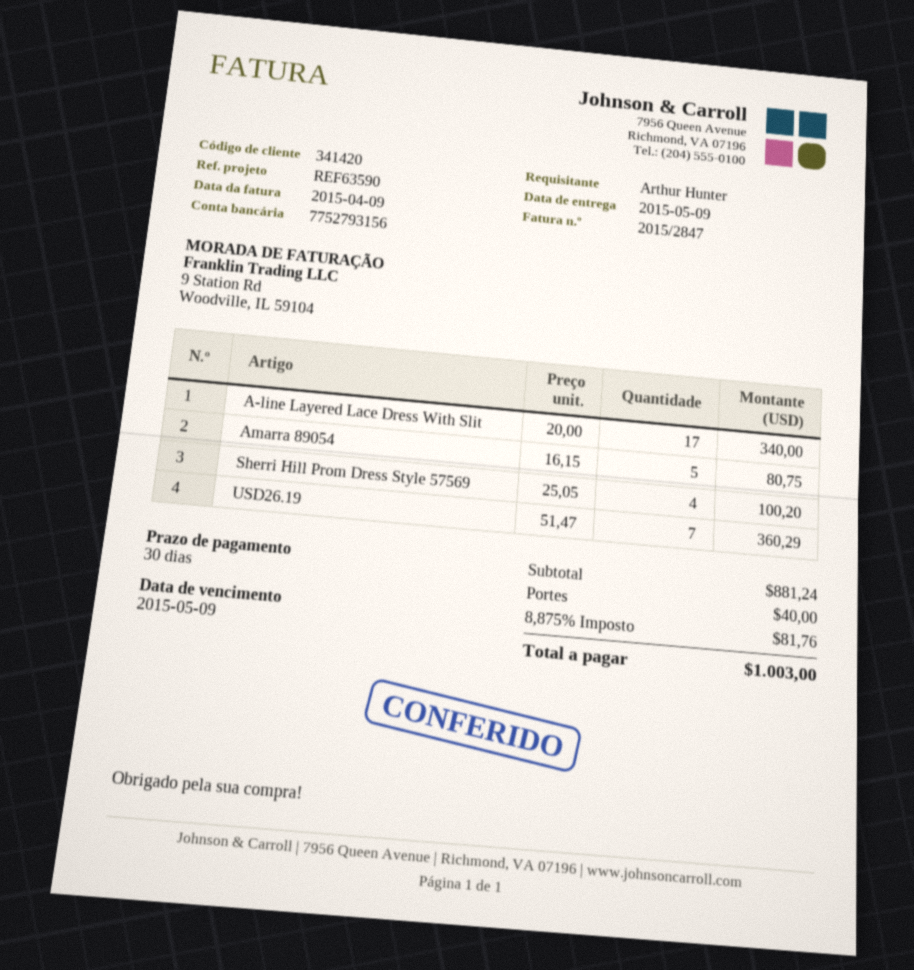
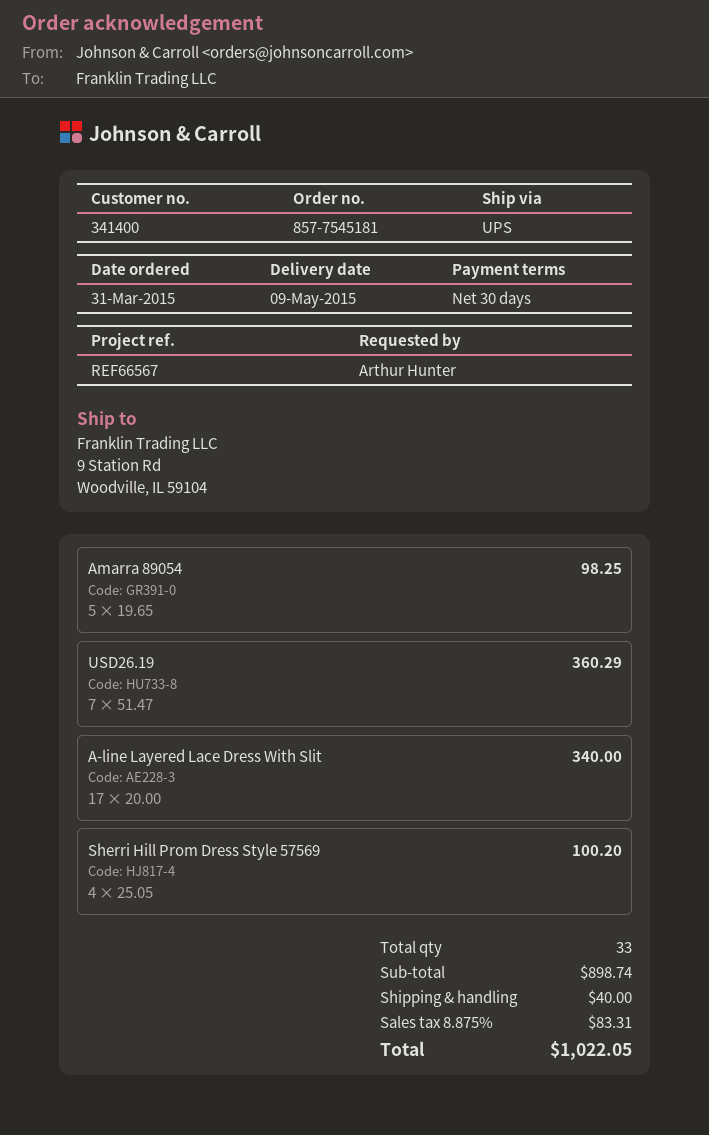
customer number: 341420 -> 341400
reference: REF63590 -> REF66567
Amarra 89054: 5 x 16.15 = 80.75 -> 5 x 19.65 = 98.25
subtotal: 881.24 -> 898.74
tax: 8.875% = 81.76 -> 8.875% = 83.31
total: 1003.00 -> 1022.05

